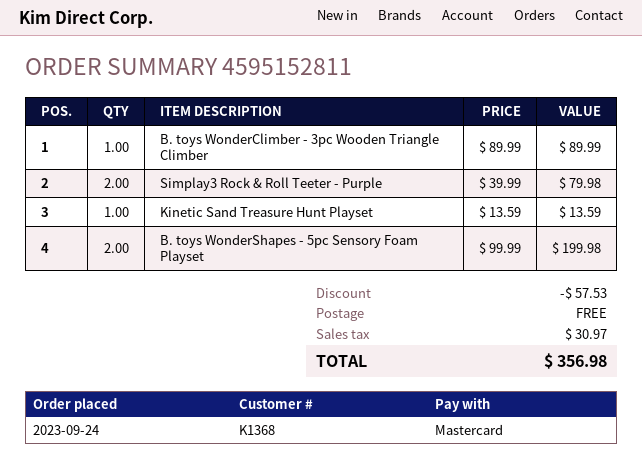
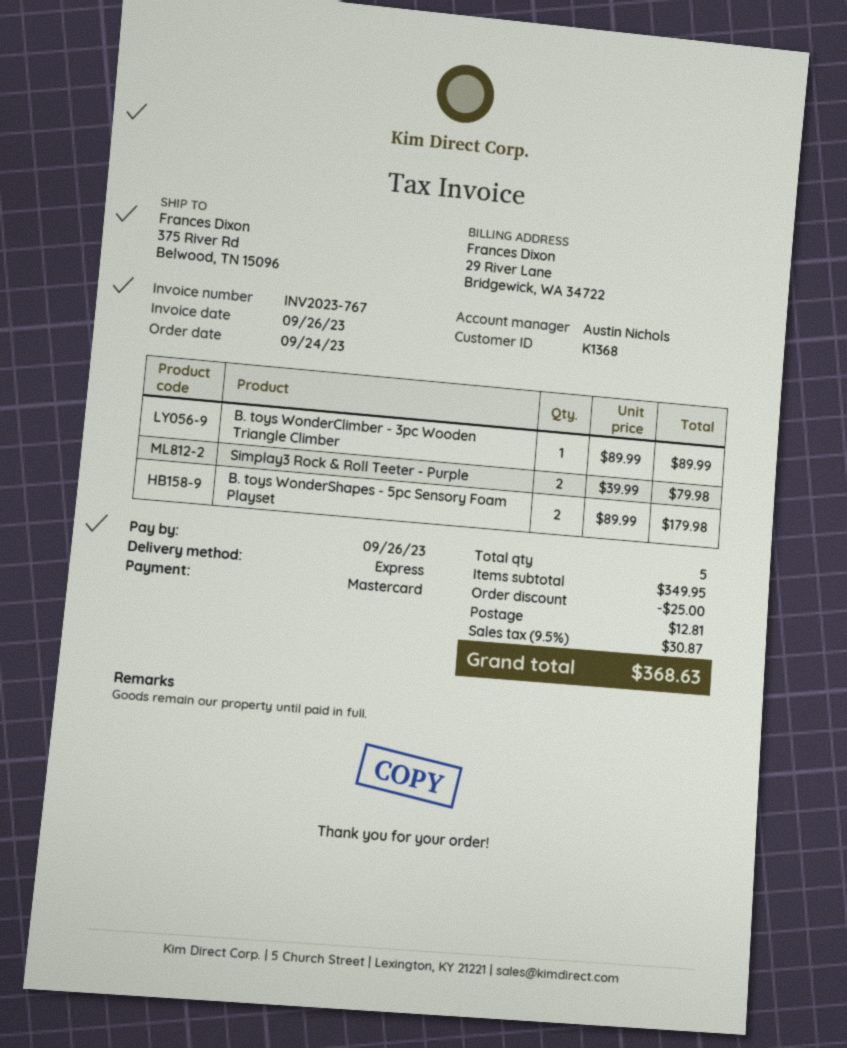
Kinetic Sand Treasure Hunt Playset: 1 x 13.59 = 13.59 -> none
B. toys WonderShapes - 5pc Sensory Foam Playset: 2 x 99.99 = 199.98 -> 2 x 89.99 = 179.98
discount: 57.53 -> 25.00
shipping: 0.00 -> 12.81
tax: 30.97 -> 30.87
total: 356.98 -> 368.63

